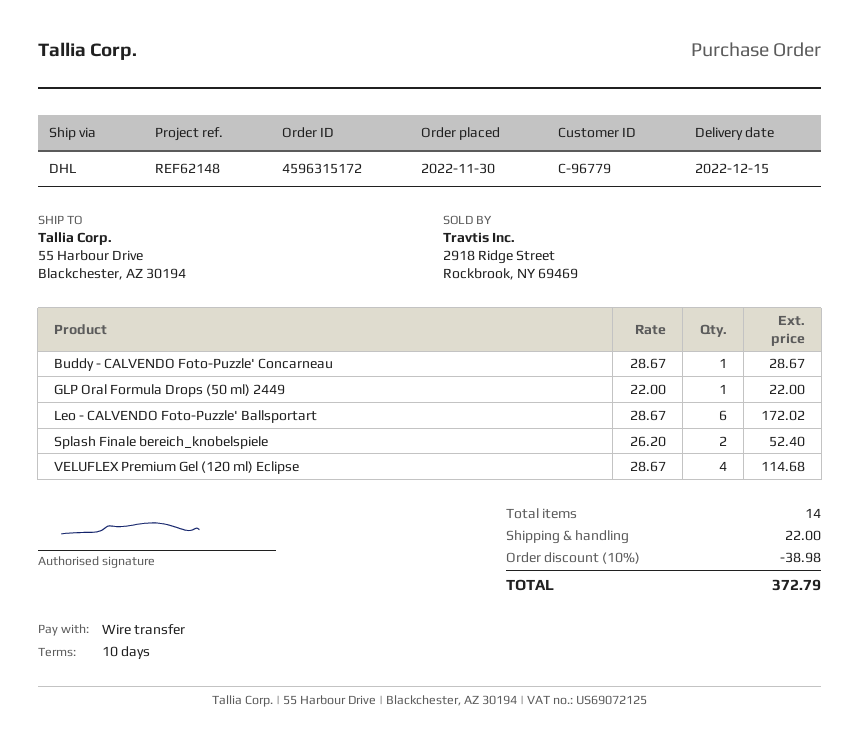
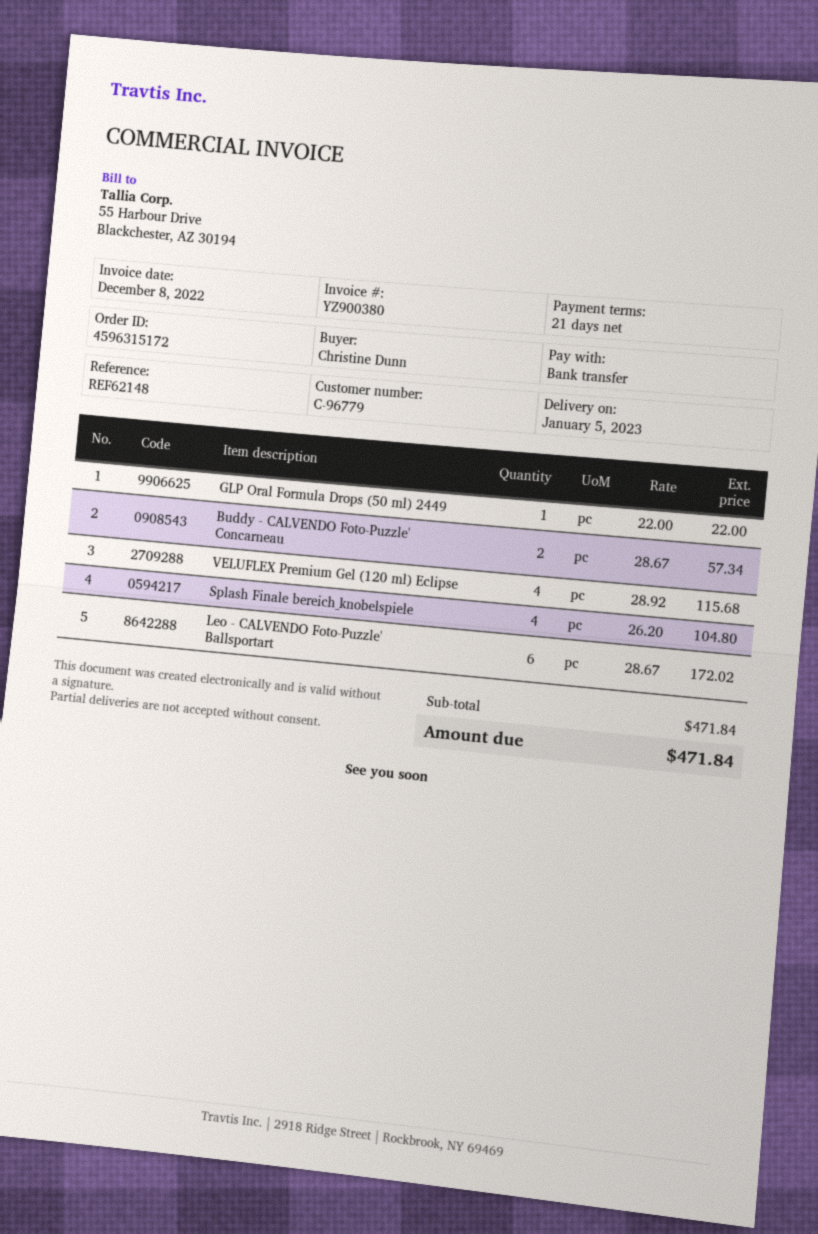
delivery date: 2022-12-15 -> 2023-01-05
payment terms: 10 days -> 21 days
Buddy - CALVENDO Foto-Puzzle' Concarneau: 1 x 28.67 = 28.67 -> 2 x 28.67 = 57.34
Splash Finale bereich_knobelspiele: 2 x 26.20 = 52.40 -> 4 x 26.20 = 104.80
VELUFLEX Premium Gel (120 ml) Eclipse: 4 x 28.67 = 114.68 -> 4 x 28.92 = 115.68
discount: 10% = 38.98 -> none
shipping: 22.00 -> none
total: 372.79 -> 471.84

